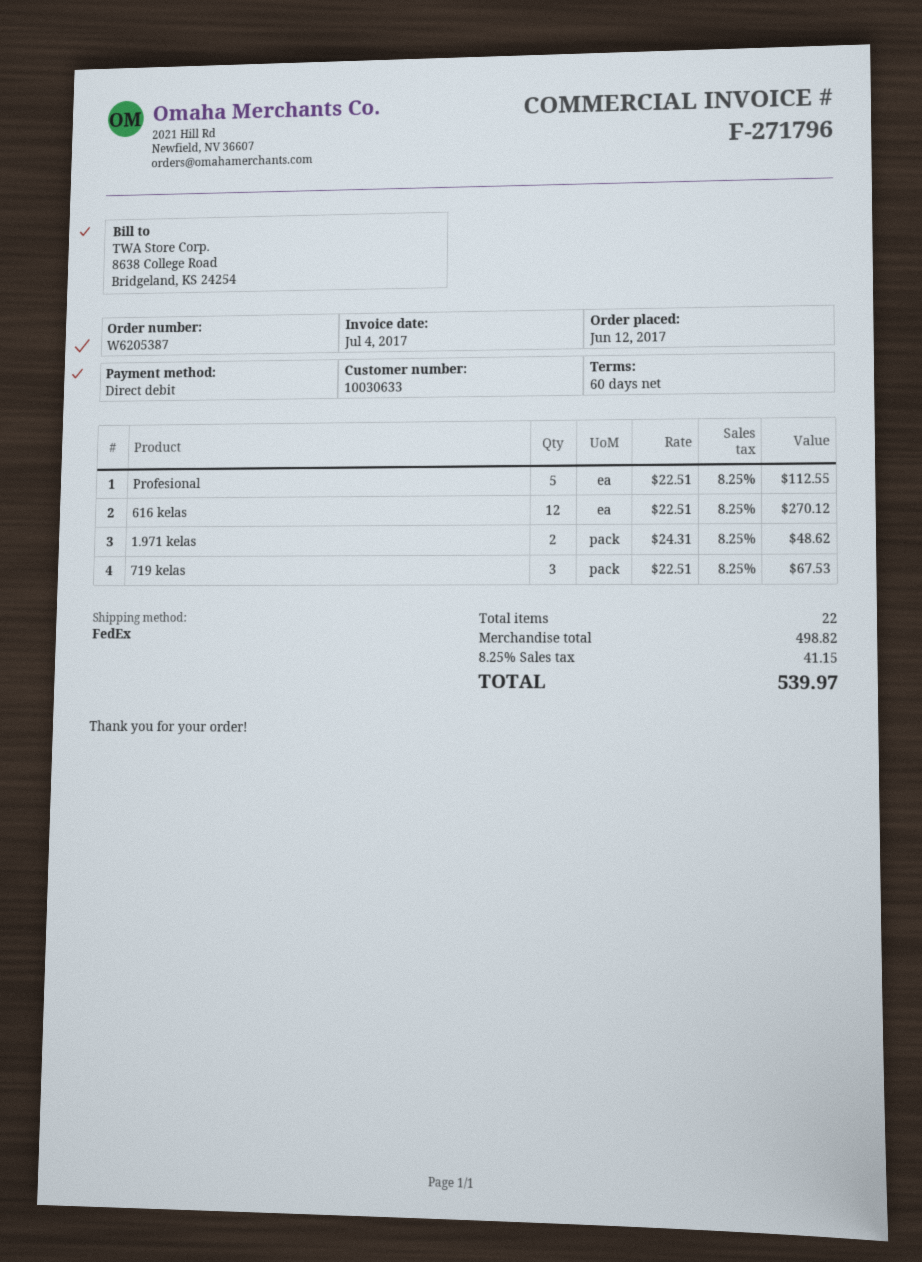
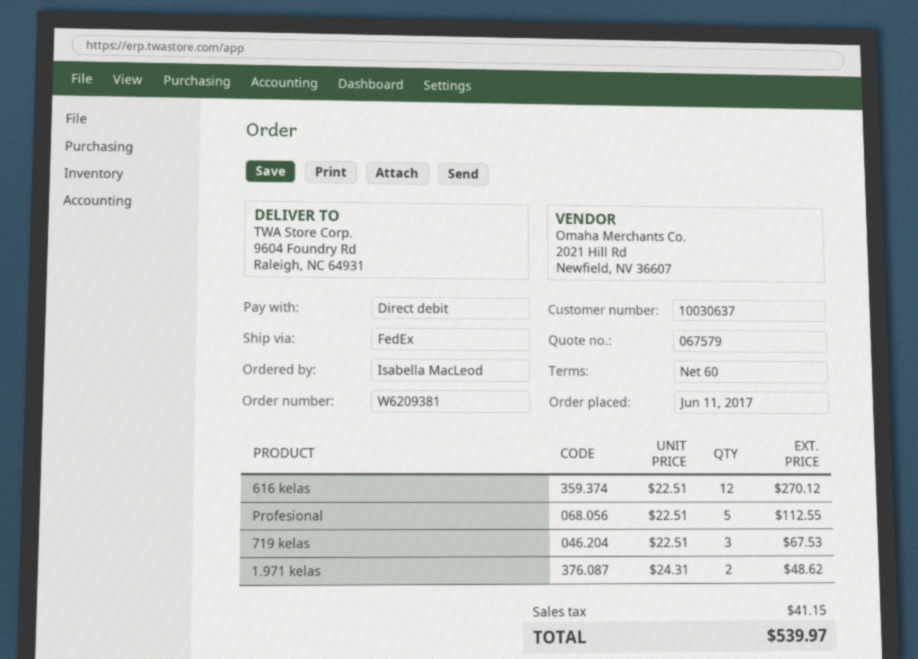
order number: W6205387 -> W6209381
order date: 2017-06-12 -> 2017-06-11
customer number: 10030633 -> 10030637

